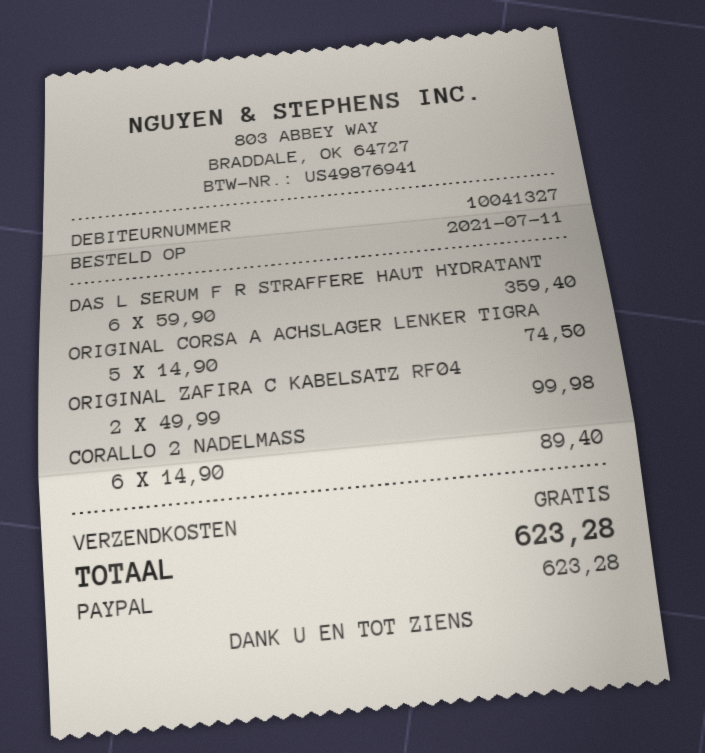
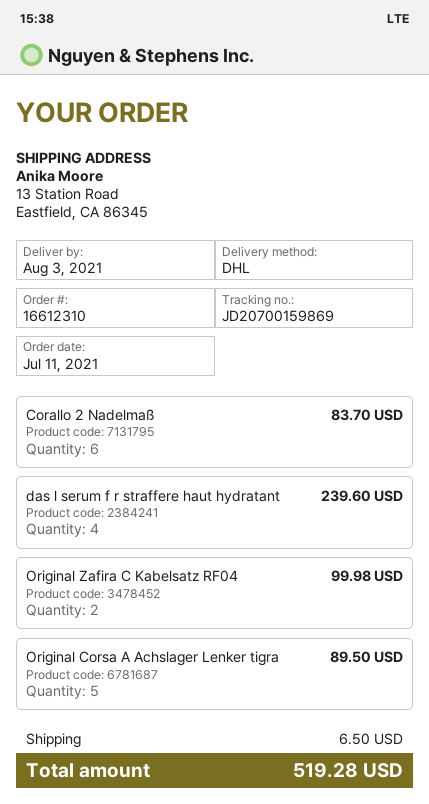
DAS L SERUM F R STRAFFERE HAUT HYDRATANT: 6 for 359.40 -> 4 for 239.60
ORIGINAL CORSA A ACHSLAGER LENKER TIGRA: 5 for 74.50 -> 5 for 89.50
CORALLO 2 NADELMASS: 6 for 89.40 -> 6 for 83.70
shipping: 0.00 -> 6.50
total: 623.28 -> 519.28

